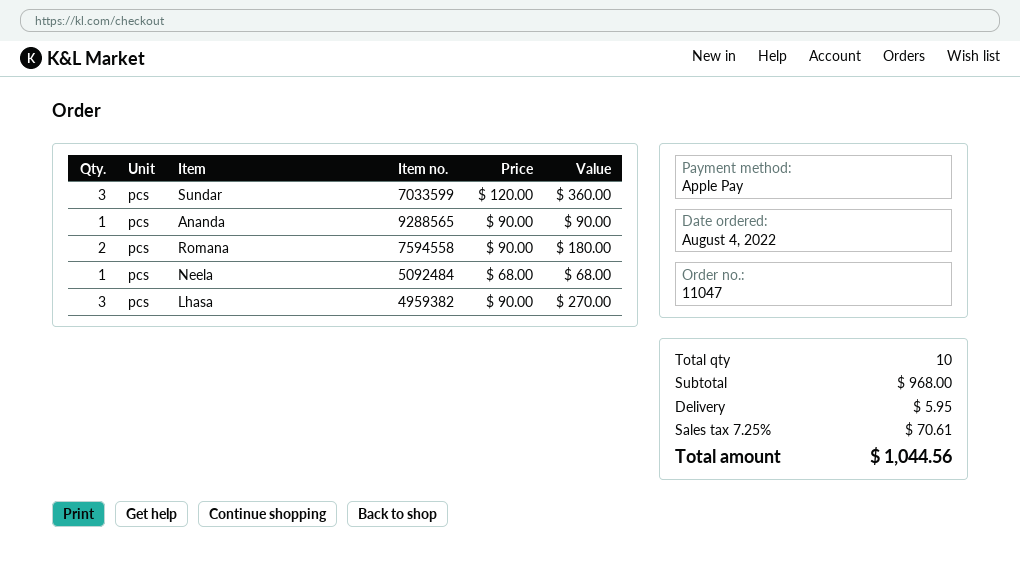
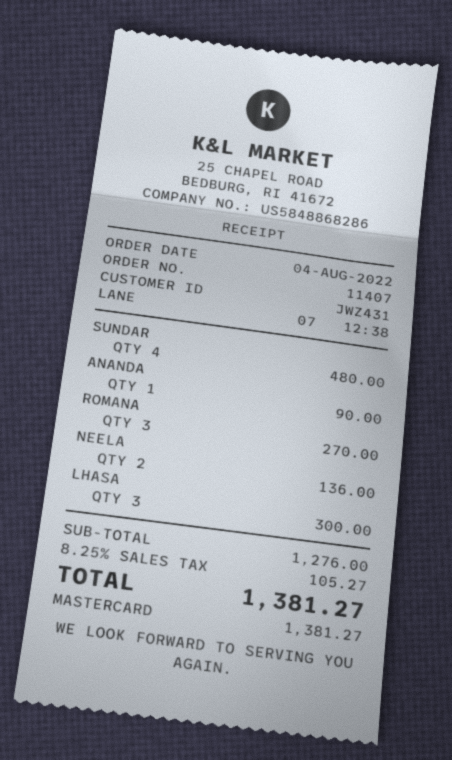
order number: 11047 -> 11407
payment method: Apple Pay -> Mastercard
Sundar: 3 for 360.00 -> 4 for 480.00
Romana: 2 for 180.00 -> 3 for 270.00
Neela: 1 for 68.00 -> 2 for 136.00
Lhasa: 3 for 270.00 -> 3 for 300.00
subtotal: 968.00 -> 1276.00
shipping: 5.95 -> none
tax: 7.25% = 70.61 -> 8.25% = 105.27
total: 1044.56 -> 1381.27

